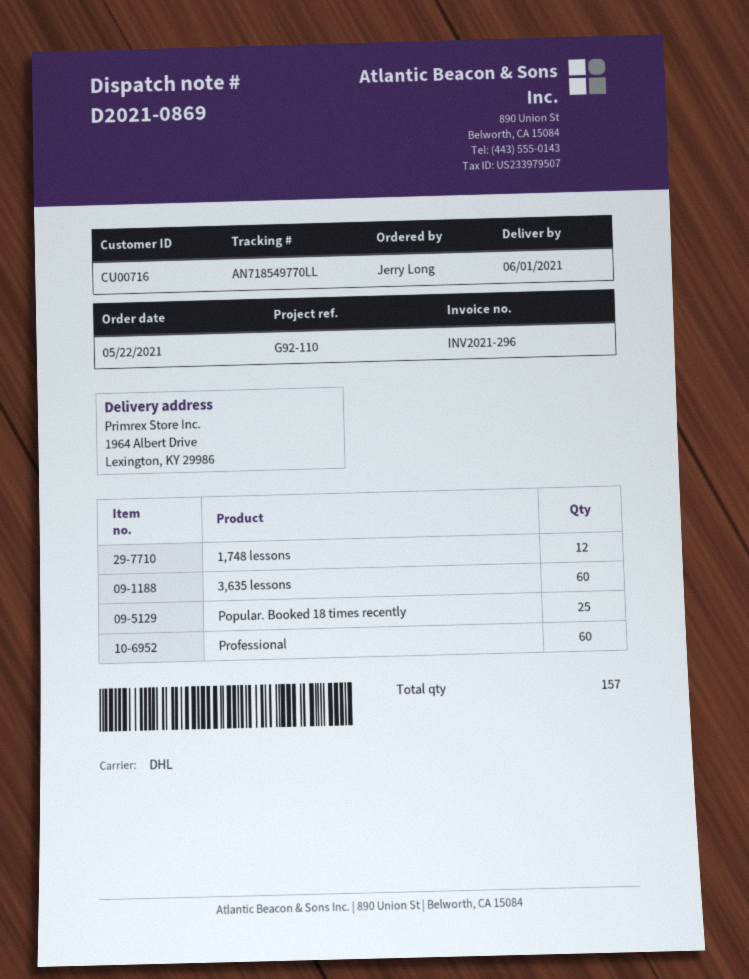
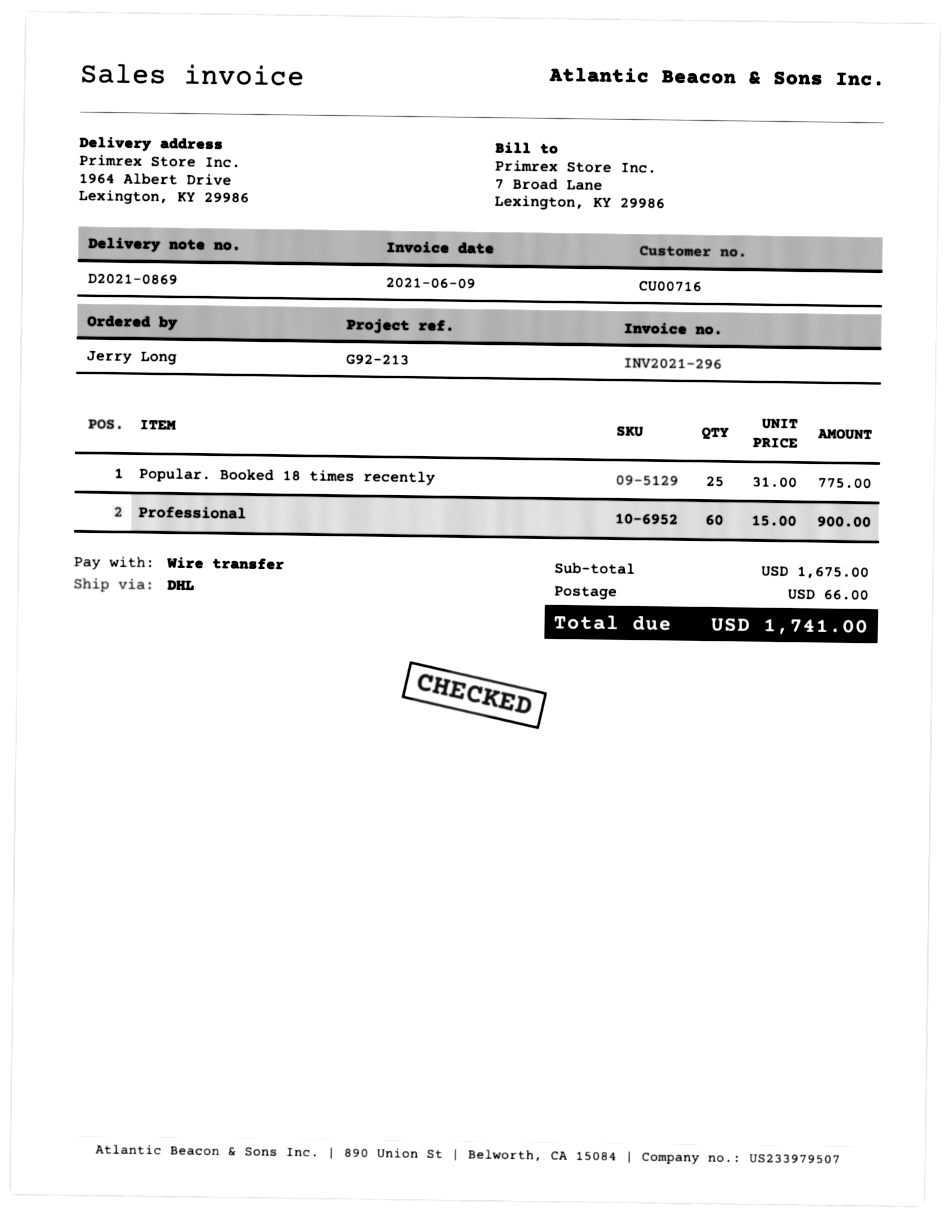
reference: G92-110 -> G92-213
1,748 lessons: 12 -> none
3,635 lessons: 60 -> none

